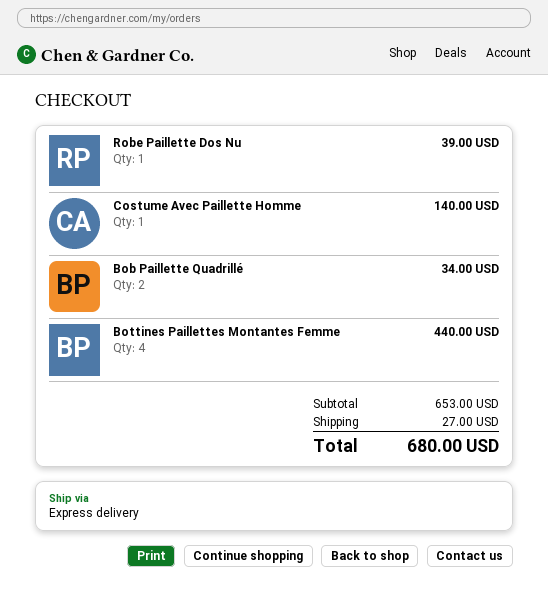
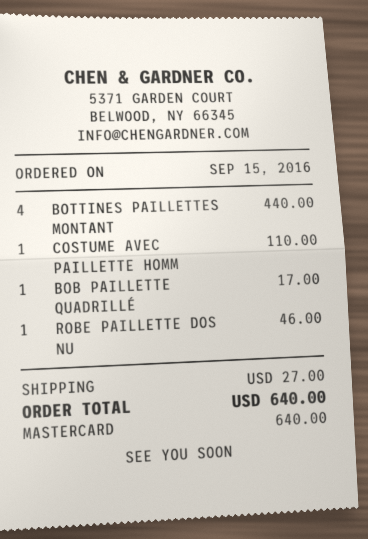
Robe Paillette Dos Nu: 1 for 39.00 -> 1 for 46.00
Costume Avec Paillette Homme: 1 for 140.00 -> 1 for 110.00
Bob Paillette Quadrillé: 2 for 34.00 -> 1 for 17.00
total: 680.00 -> 640.00

